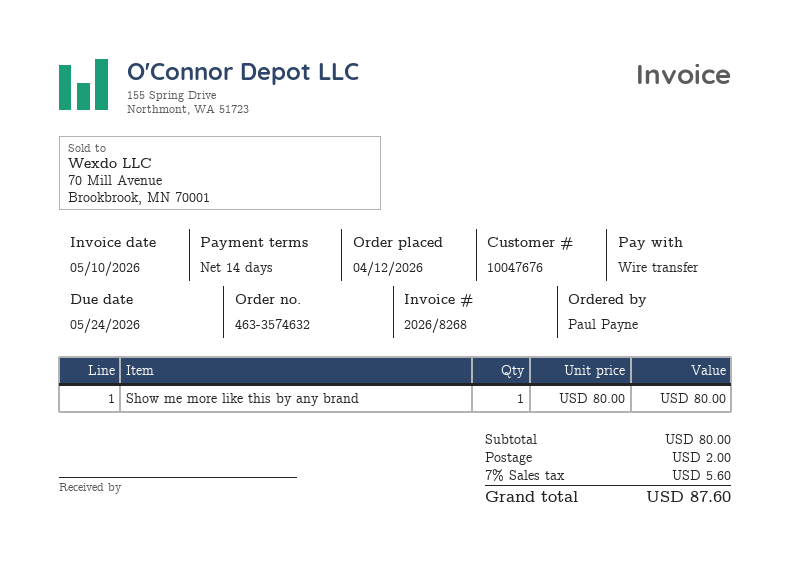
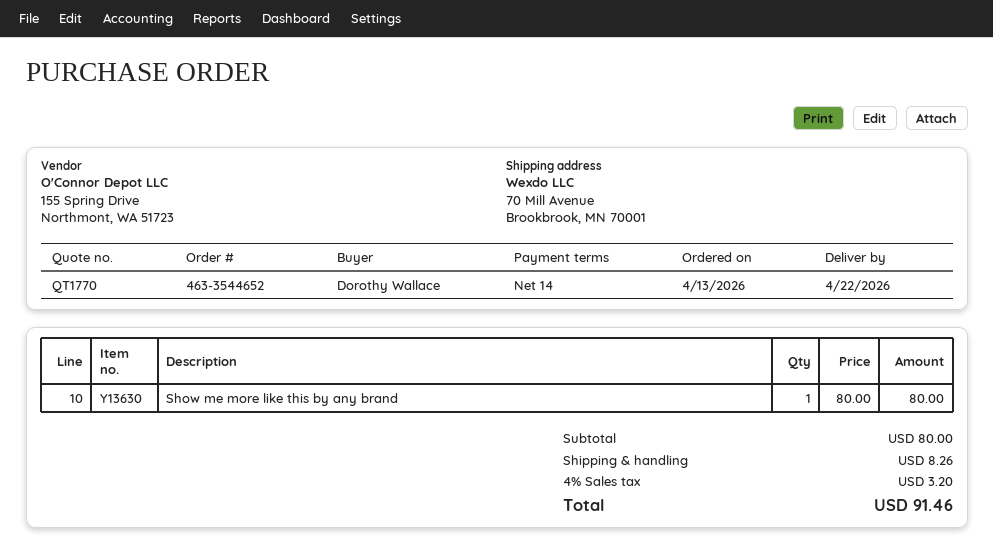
order number: 463-3574632 -> 463-3544652
order date: 2026-04-12 -> 2026-04-13
ordered by: Paul Payne -> Dorothy Wallace
shipping: 2.00 -> 8.26
tax: 7% = 5.60 -> 4% = 3.20
total: 87.60 -> 91.46

